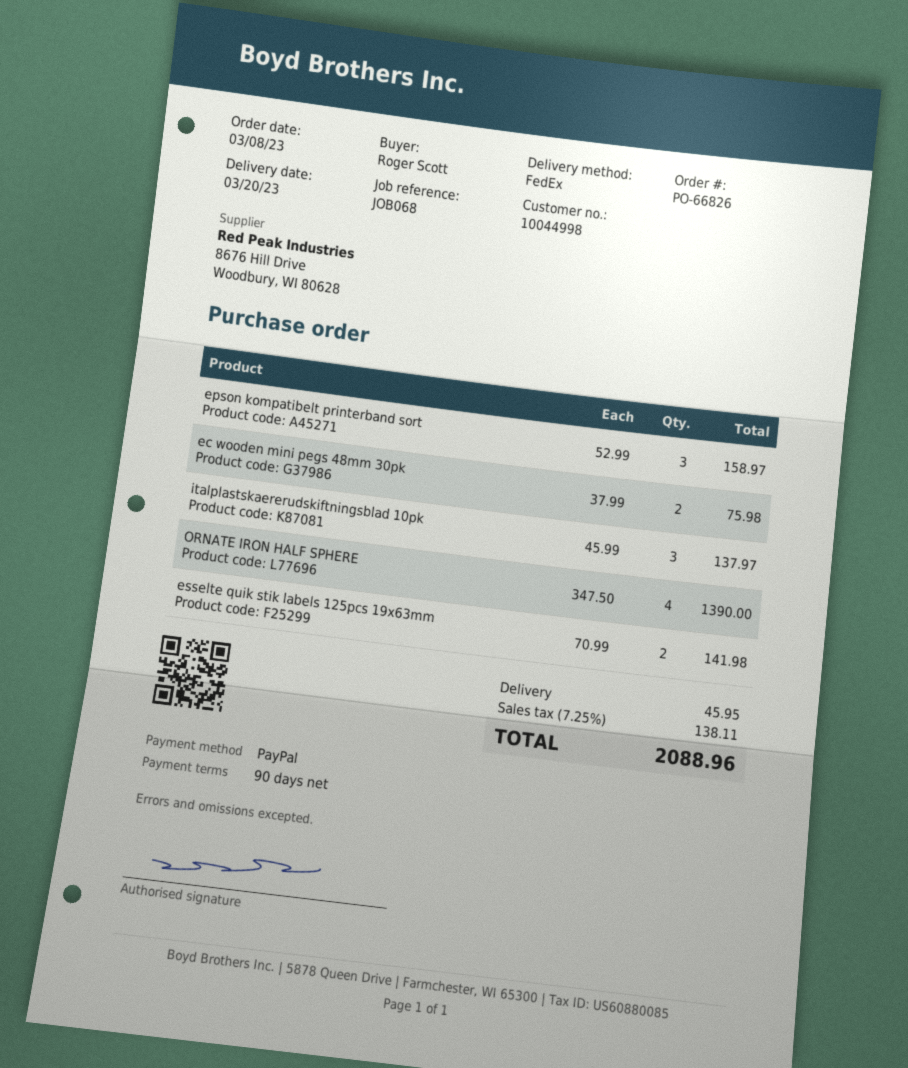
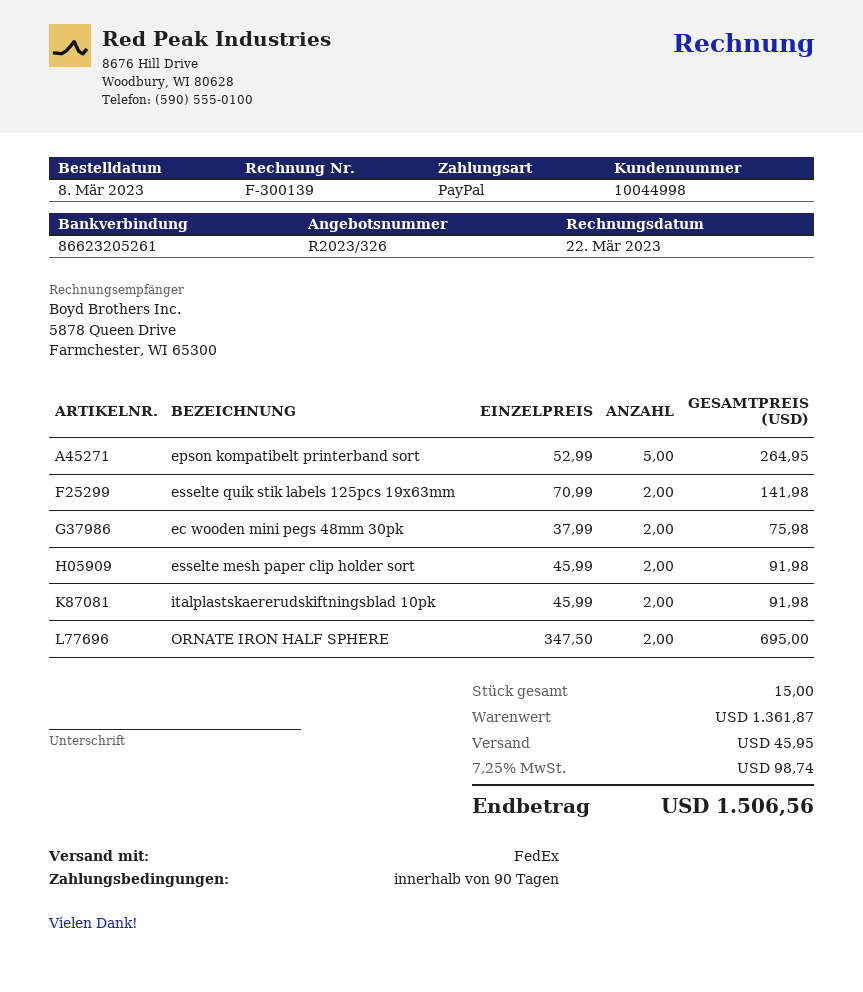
epson kompatibelt printerband sort: 3 x 52.99 = 158.97 -> 5 x 52.99 = 264.95
italplastskaererudskiftningsblad 10pk: 3 x 45.99 = 137.97 -> 2 x 45.99 = 91.98
ORNATE IRON HALF SPHERE: 4 x 347.50 = 1390.00 -> 2 x 347.50 = 695.00
esselte mesh paper clip holder sort: none -> 2 x 45.99 = 91.98
tax: 7.25% = 138.11 -> 7.25% = 98.74
total: 2088.96 -> 1506.56

